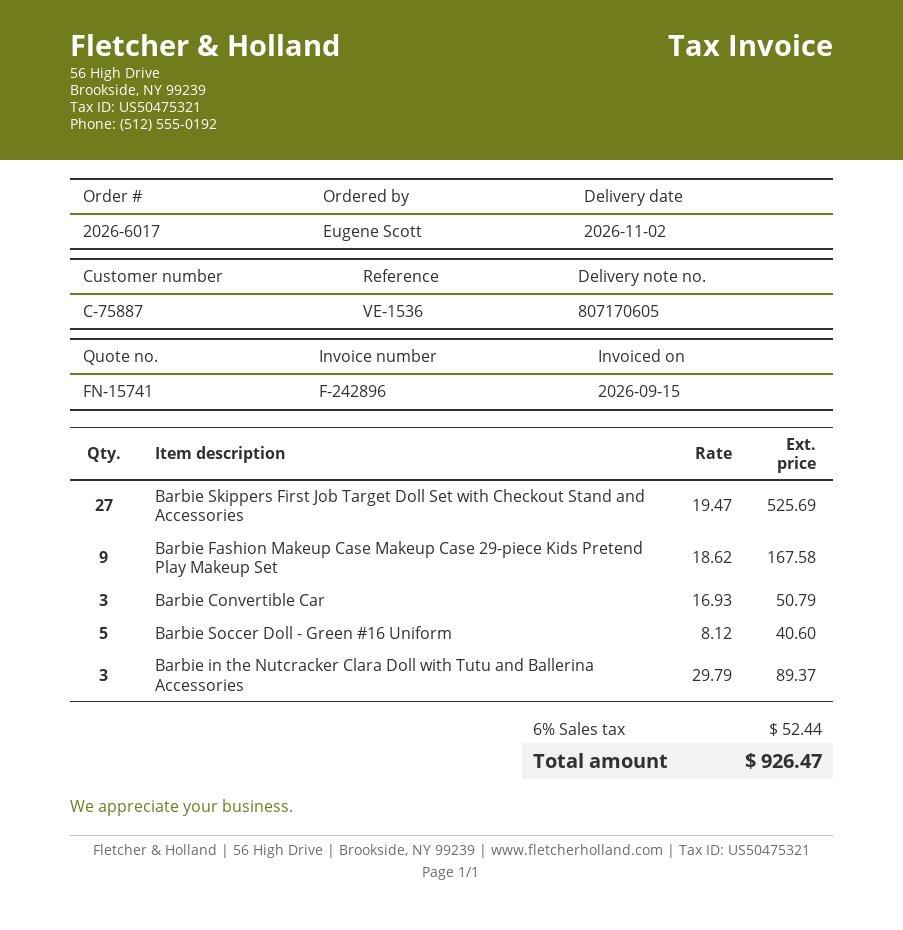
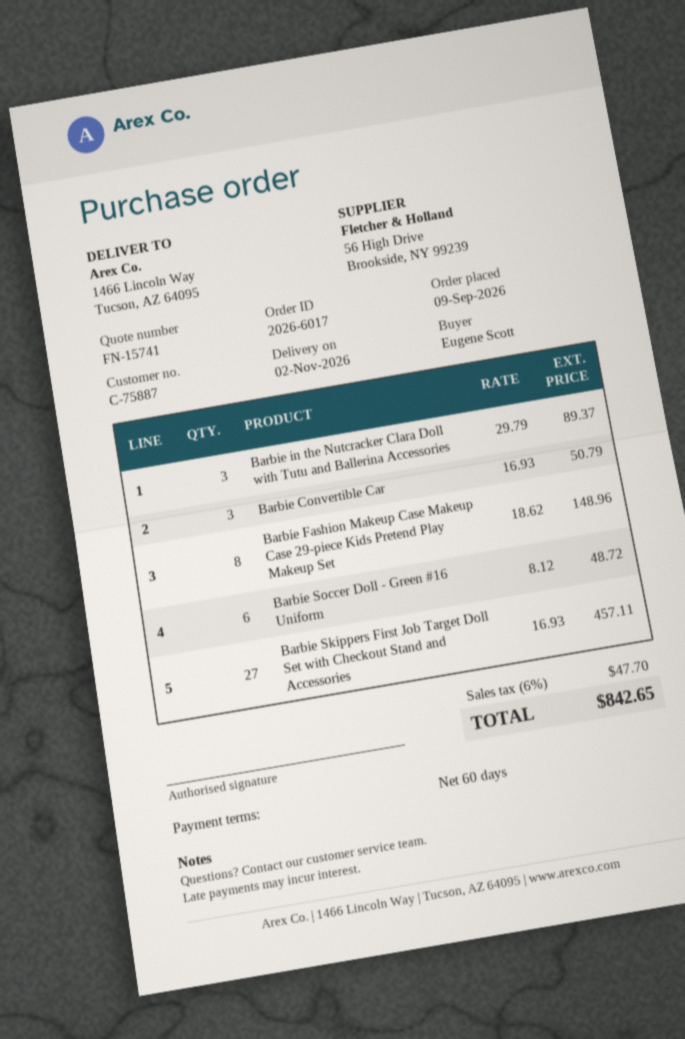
Barbie Skippers First Job Target Doll Set with Checkout Stand and Accessories: 27 x 19.47 = 525.69 -> 27 x 16.93 = 457.11
Barbie Fashion Makeup Case Makeup Case 29-piece Kids Pretend Play Makeup Set: 9 x 18.62 = 167.58 -> 8 x 18.62 = 148.96
Barbie Soccer Doll - Green #16 Uniform: 5 x 8.12 = 40.60 -> 6 x 8.12 = 48.72
tax: 6% = 52.44 -> 6% = 47.70
total: 926.47 -> 842.65

